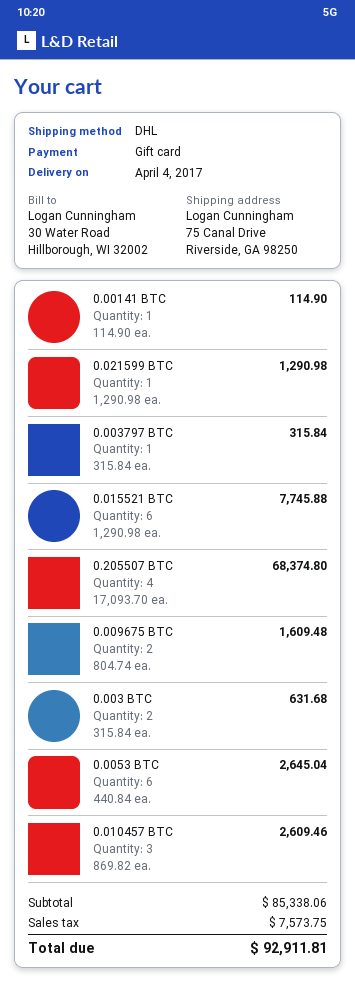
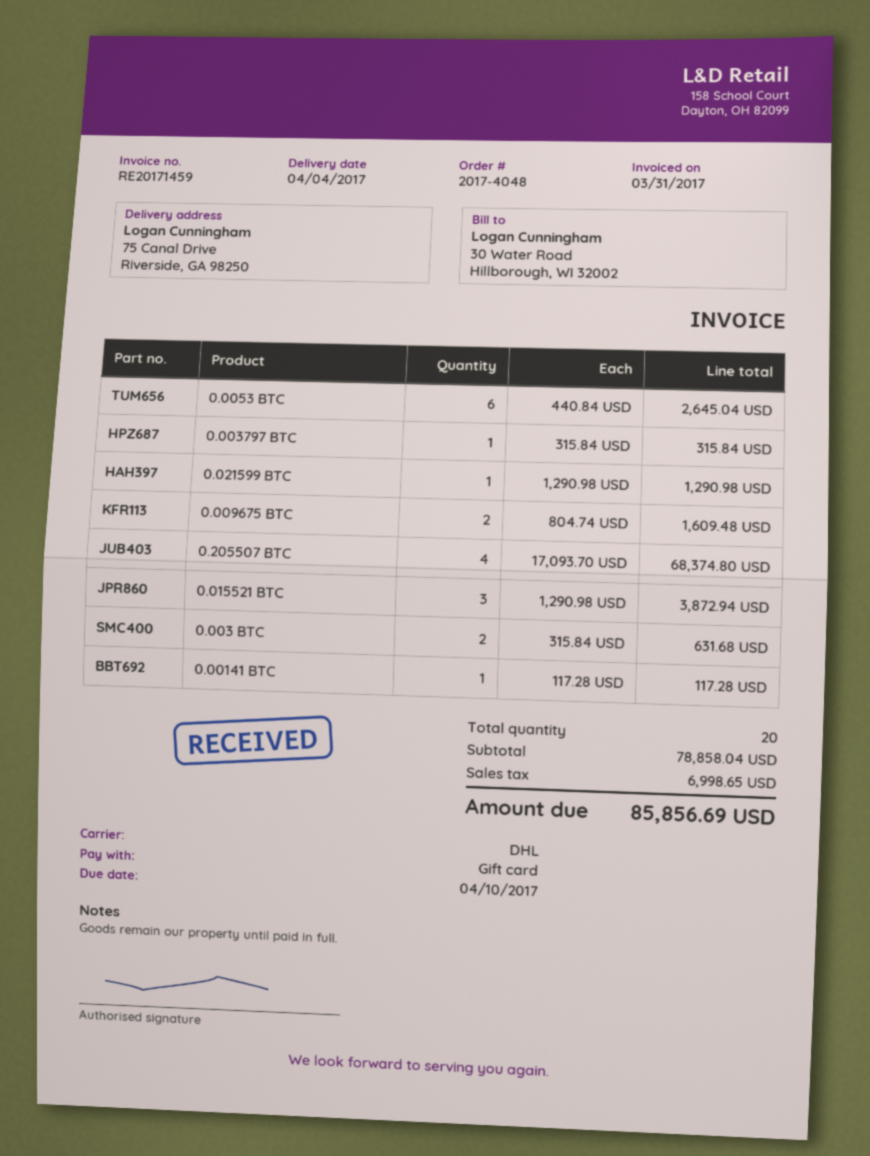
0.00141 BTC: 1 x 114.90 = 114.90 -> 1 x 117.28 = 117.28
0.015521 BTC: 6 x 1290.98 = 7745.88 -> 3 x 1290.98 = 3872.94
0.010457 BTC: 3 x 869.82 = 2609.46 -> none
subtotal: 85338.06 -> 78858.04
tax: 7573.75 -> 6998.65
total: 92911.81 -> 85856.69

